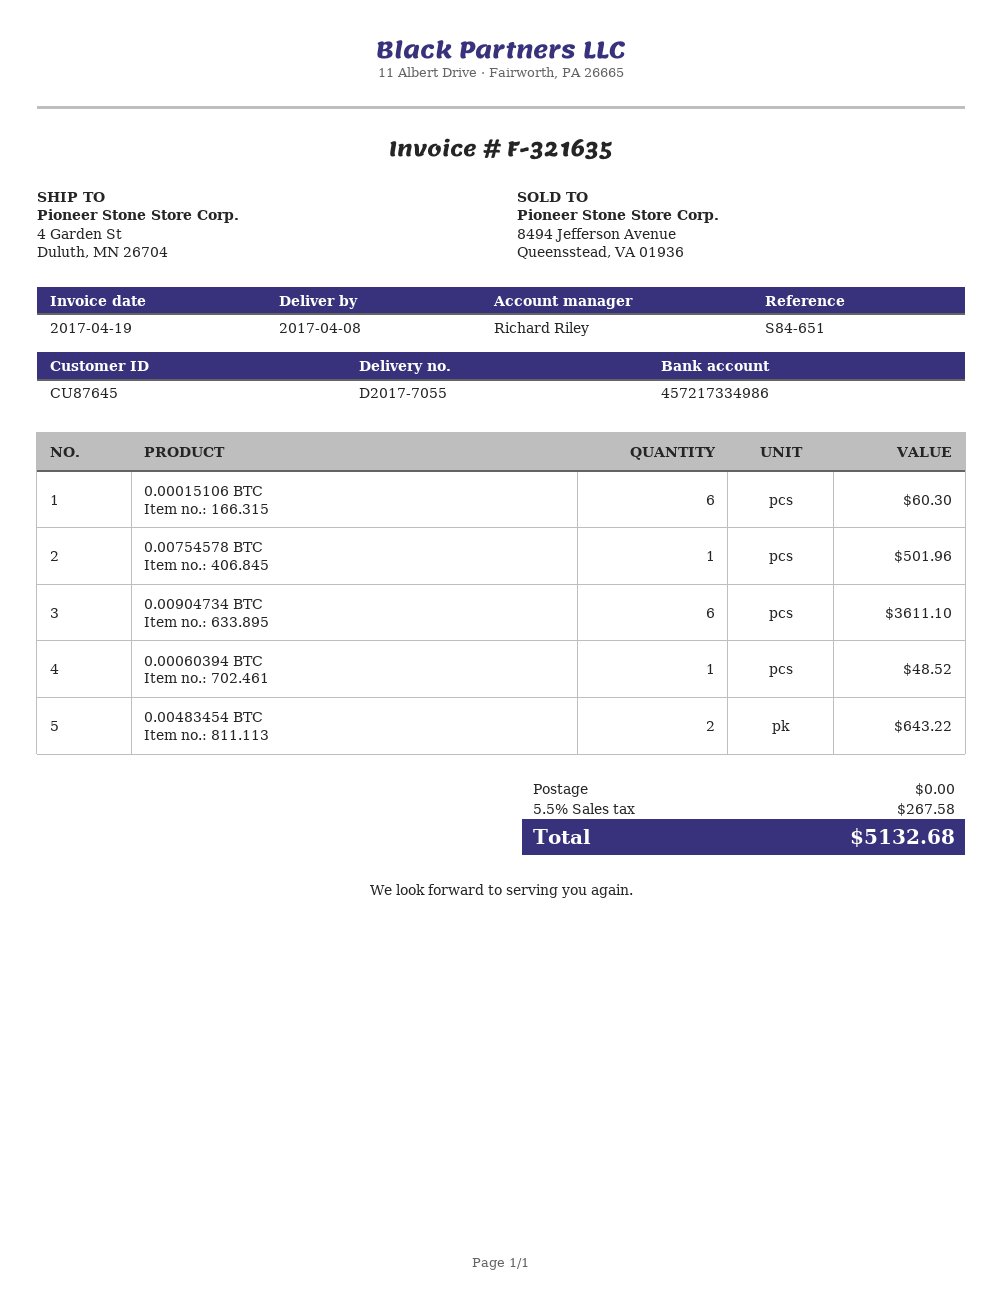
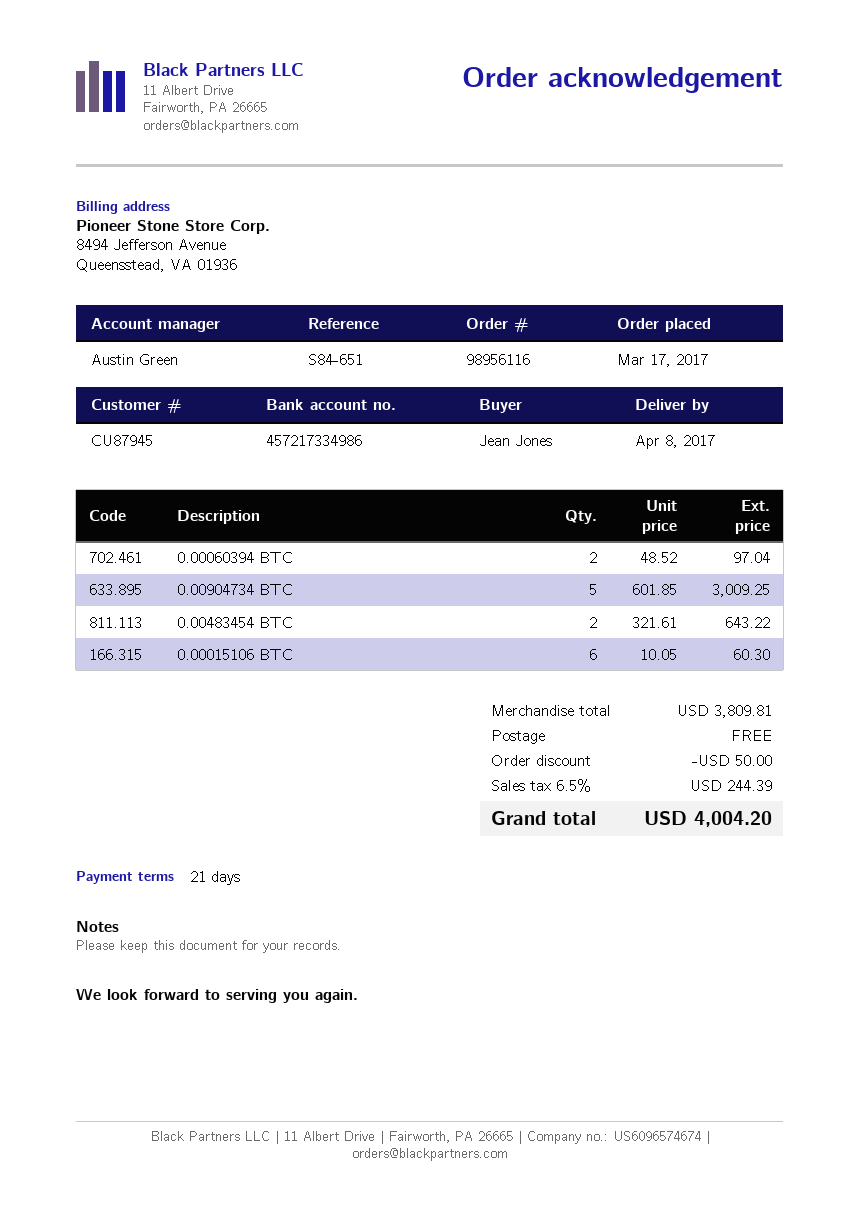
customer number: CU87645 -> CU87945
sales rep: Richard Riley -> Austin Green
0.00754578 BTC: 1 for 501.96 -> none
0.00904734 BTC: 6 for 3611.10 -> 5 for 3009.25
0.00060394 BTC: 1 for 48.52 -> 2 for 97.04
discount: none -> 50.00
tax: 5.5% = 267.58 -> 6.5% = 244.39
total: 5132.68 -> 4004.20

